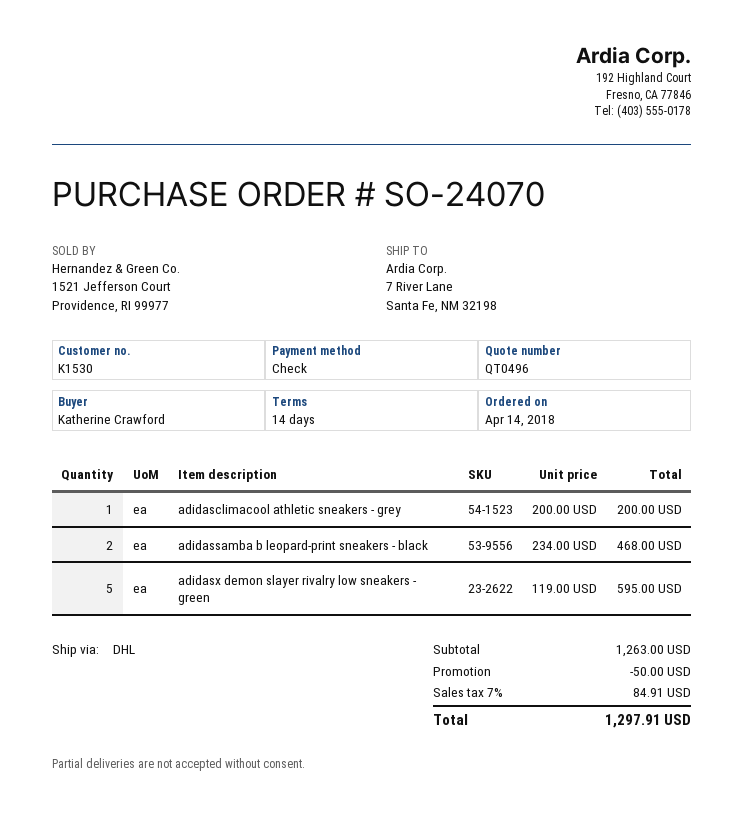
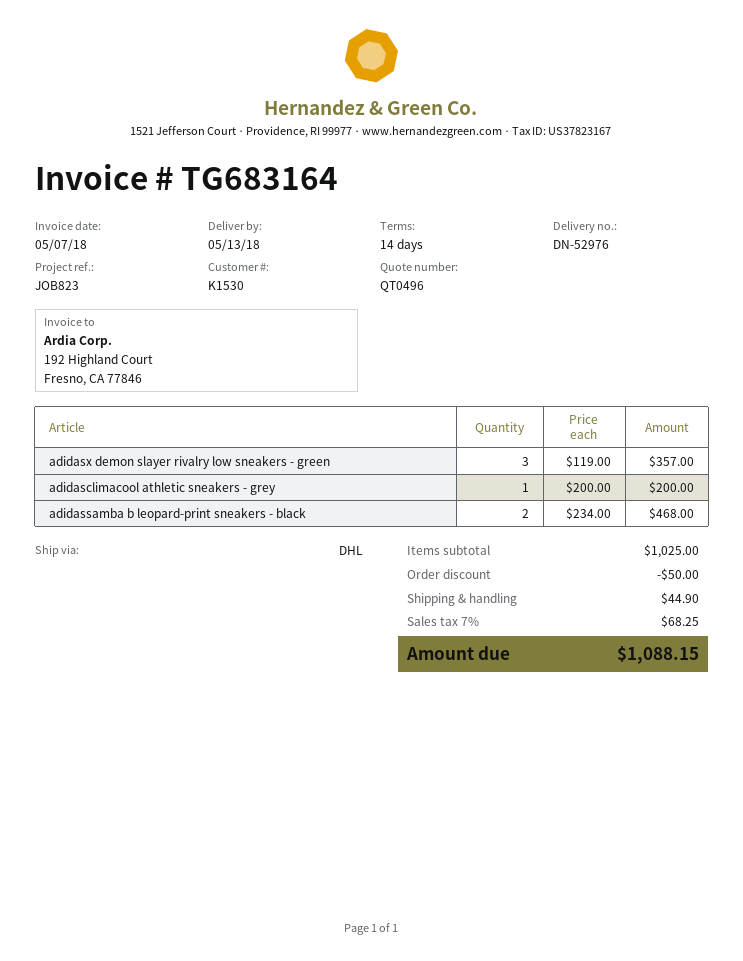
adidasx demon slayer rivalry low sneakers - green: 5 x 119.00 = 595.00 -> 3 x 119.00 = 357.00
subtotal: 1263.00 -> 1025.00
shipping: none -> 44.90
tax: 7% = 84.91 -> 7% = 68.25
total: 1297.91 -> 1088.15

